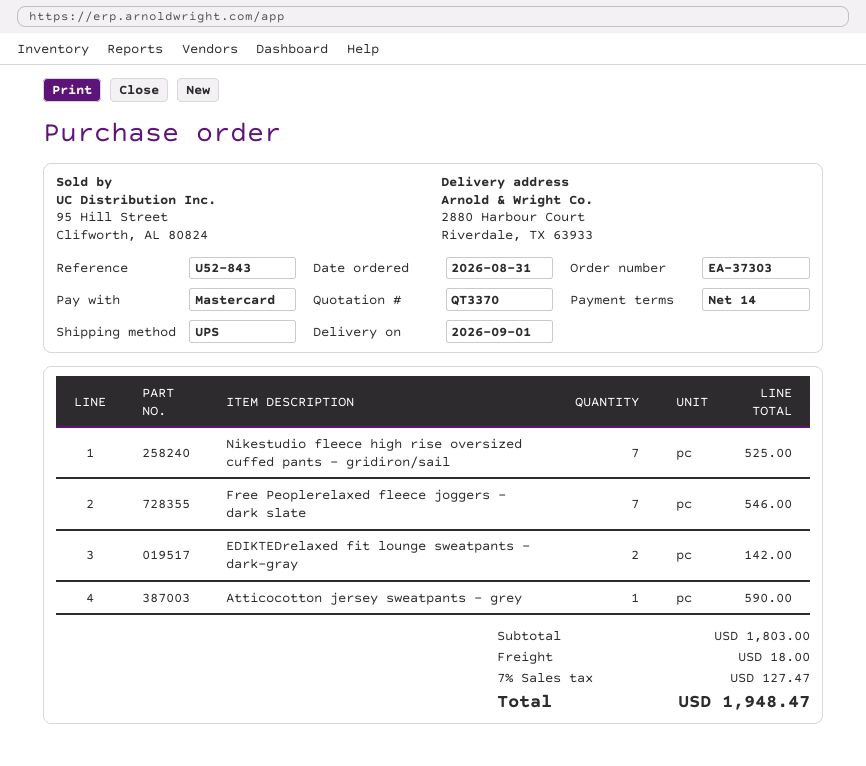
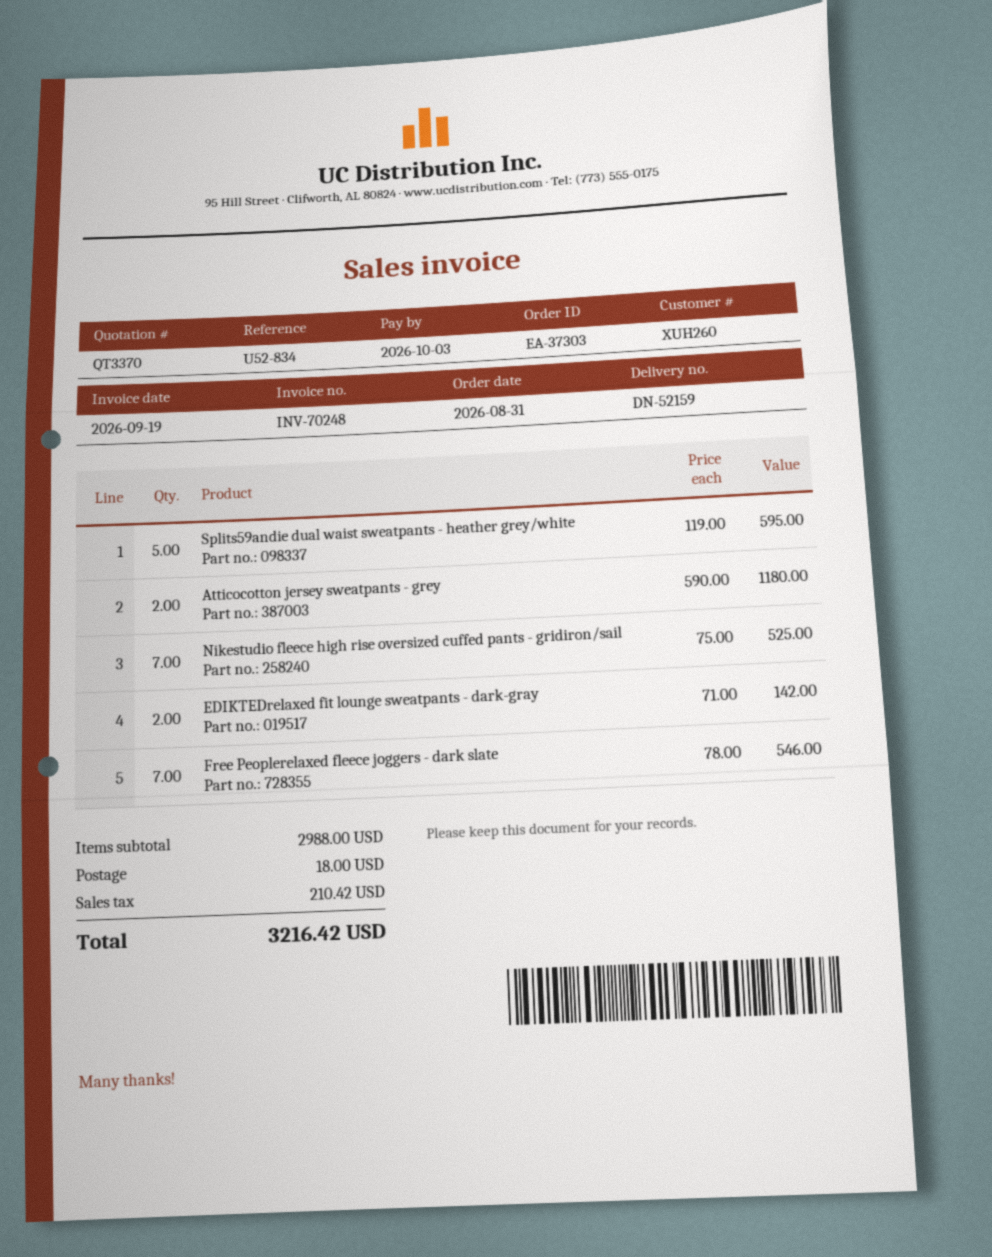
reference: U52-843 -> U52-834
Atticocotton jersey sweatpants - grey: 1 for 590.00 -> 2 for 1180.00
Splits59andie dual waist sweatpants - heather grey/white: none -> 5 for 595.00
subtotal: 1803.00 -> 2988.00
tax: 127.47 -> 210.42
total: 1948.47 -> 3216.42

